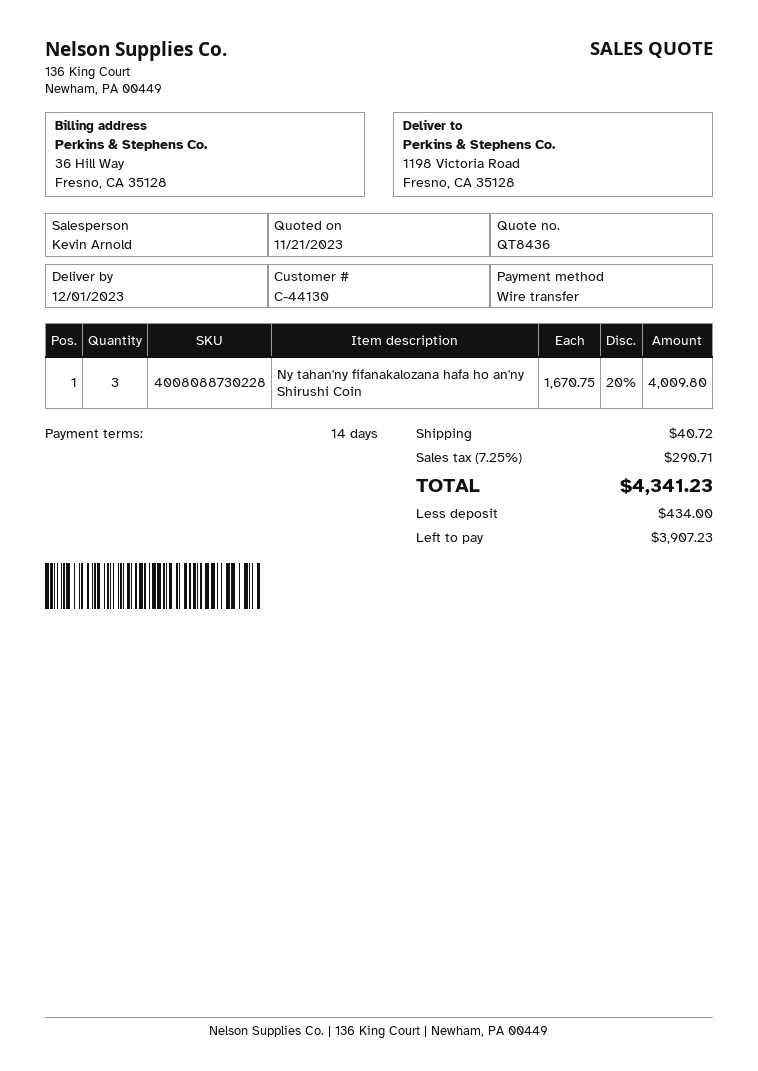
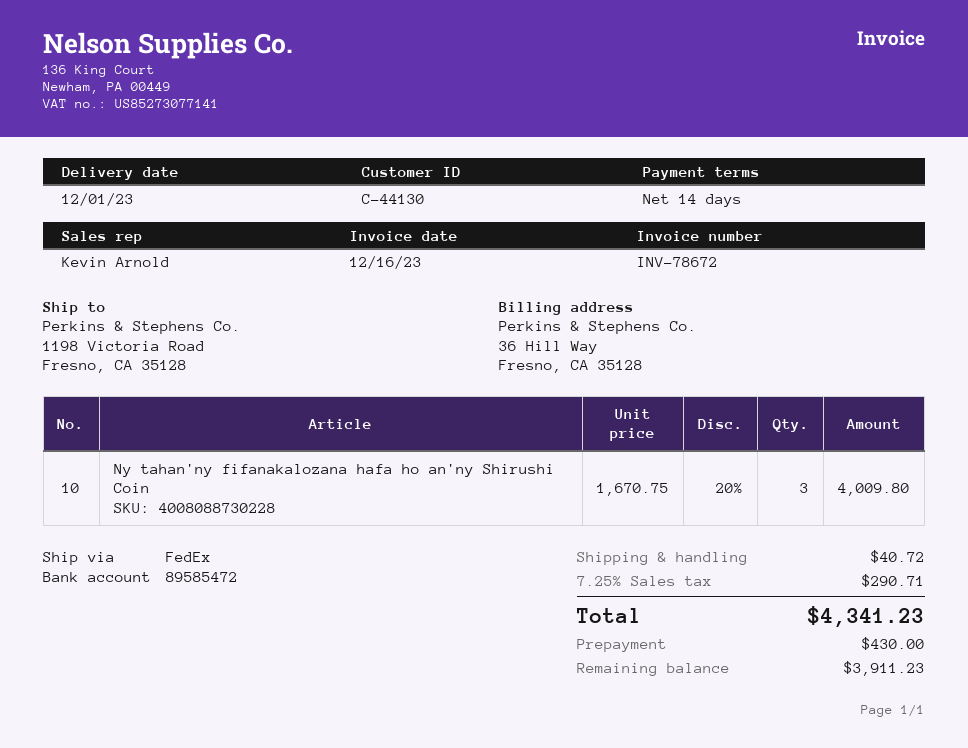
deposit: 434.00 -> 430.00
balance: 3907.23 -> 3911.23

